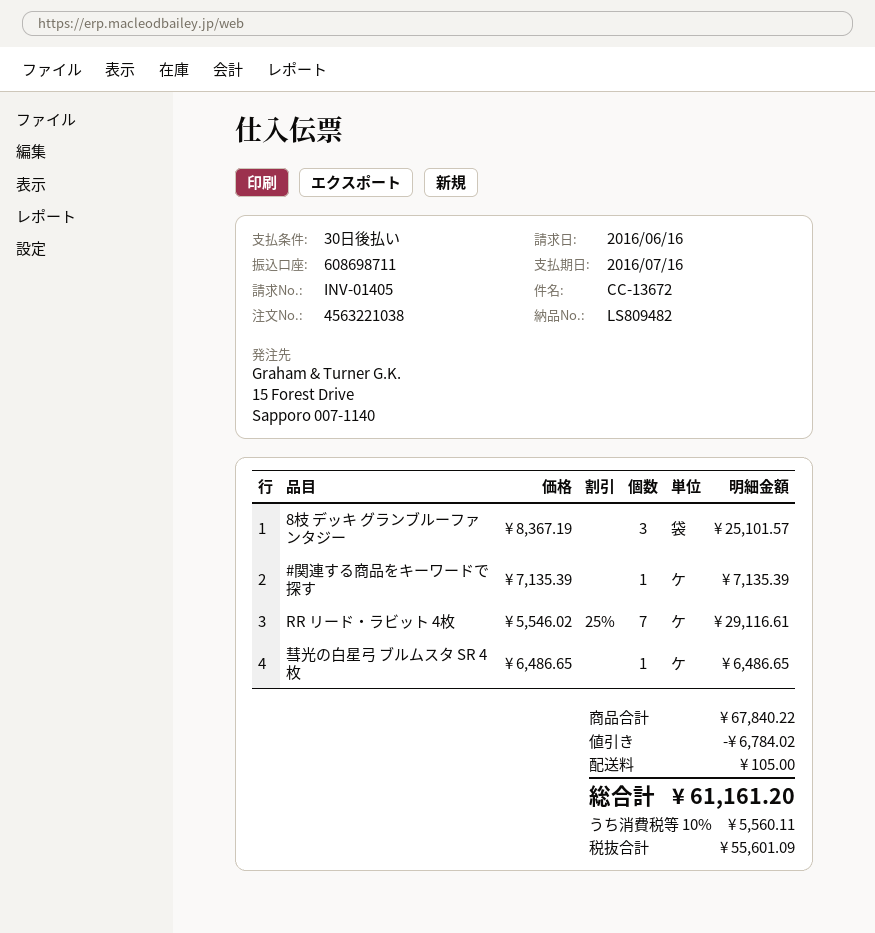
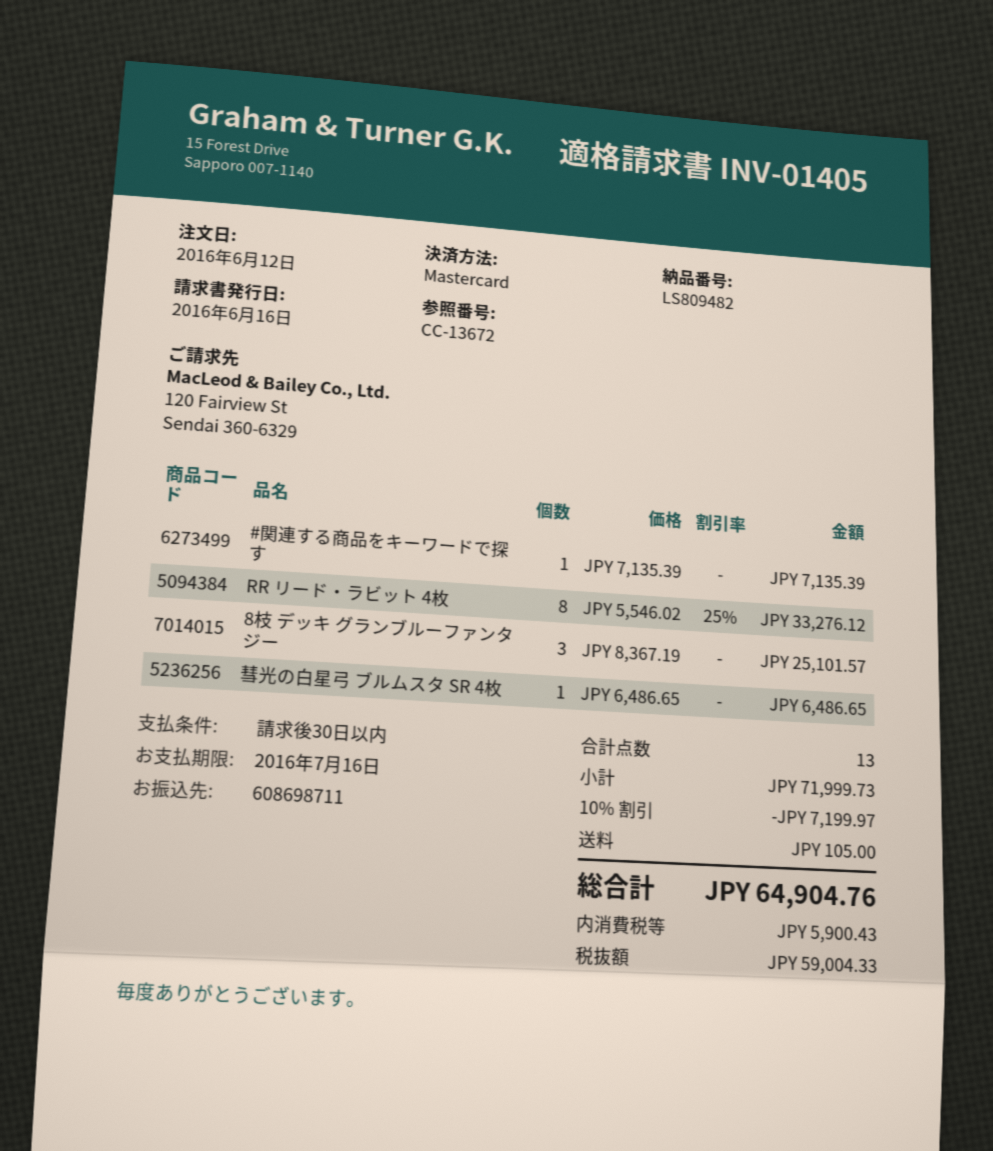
RR リード・ラビット 4枚: 7 x 5546.02 - 25% = 29116.61 -> 8 x 5546.02 - 25% = 33276.12
subtotal: 67840.22 -> 71999.73
discount: 6784.02 -> 7199.97
net: 55601.09 -> 59004.33
tax: 5560.11 -> 5900.43
total: 61161.20 -> 64904.76

